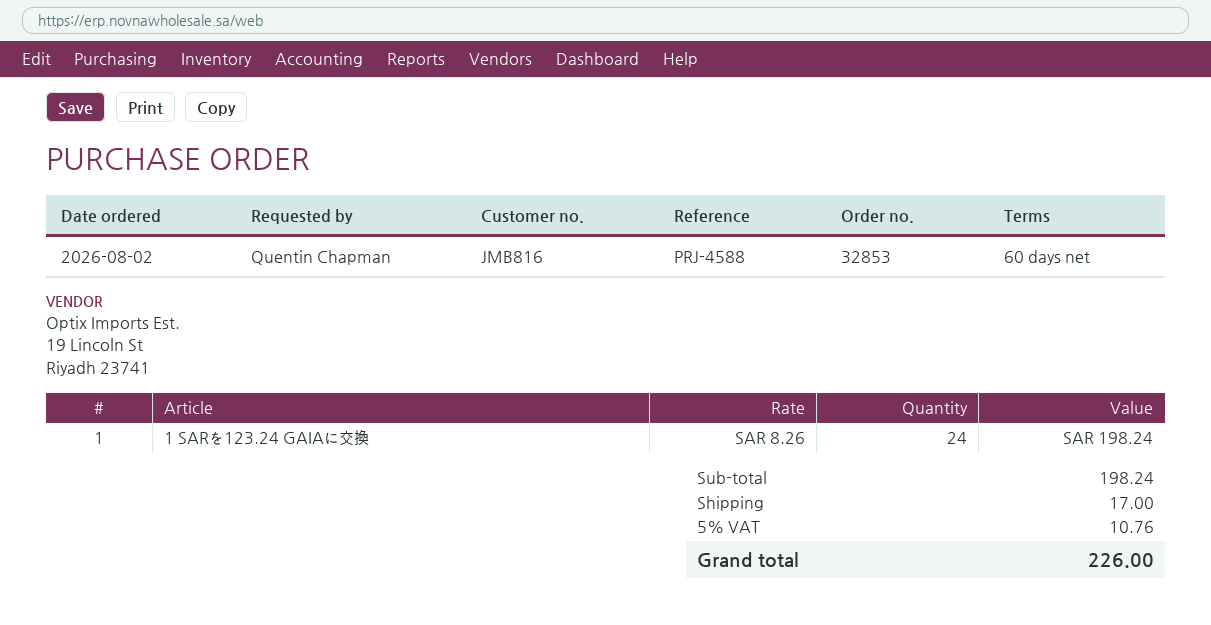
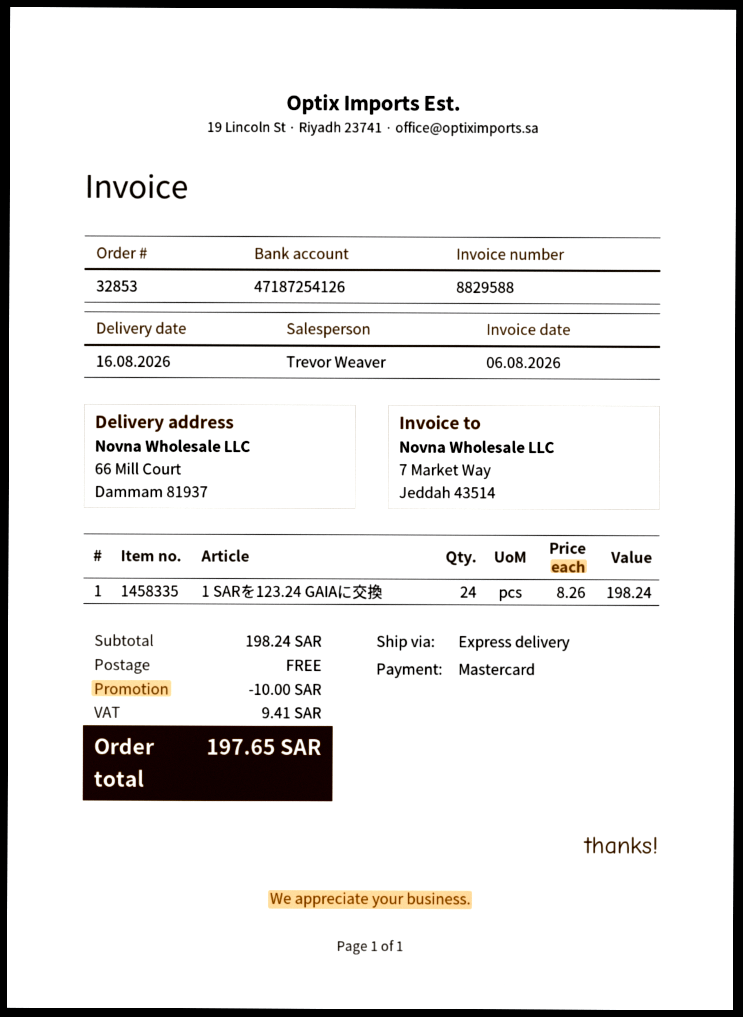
discount: none -> 10.00
shipping: 17.00 -> 0.00
tax: 10.76 -> 9.41
total: 226.00 -> 197.65

